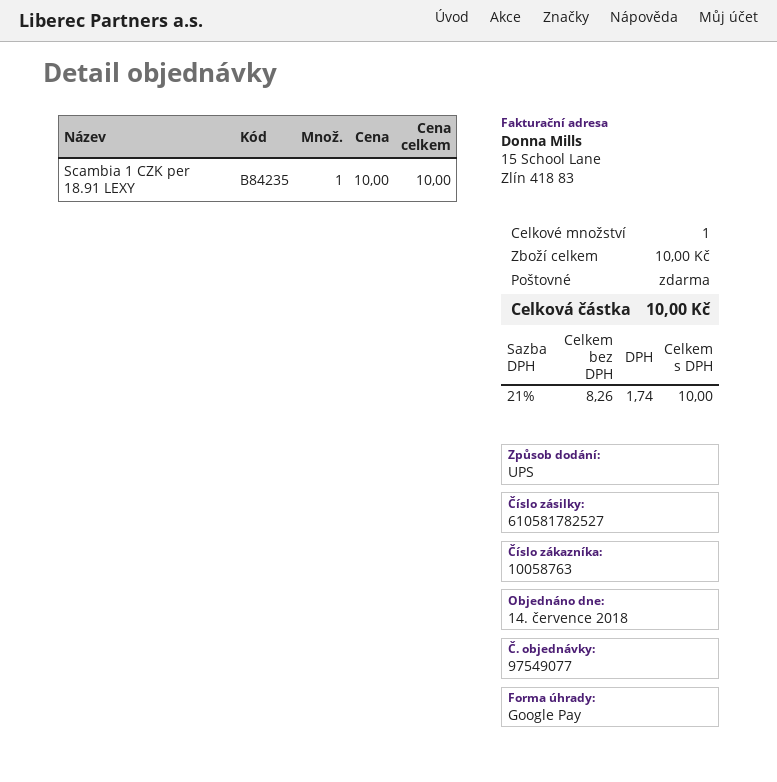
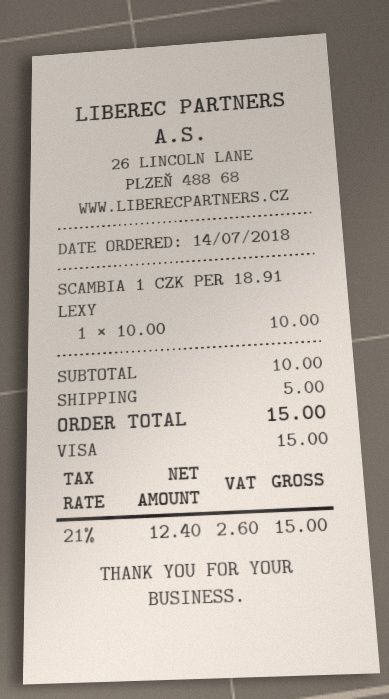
payment method: Google Pay -> Visa
shipping: 0.00 -> 5.00
net: 8.26 -> 12.40
tax: 21% = 1.74 -> 21% = 2.60
total: 10.00 -> 15.00

